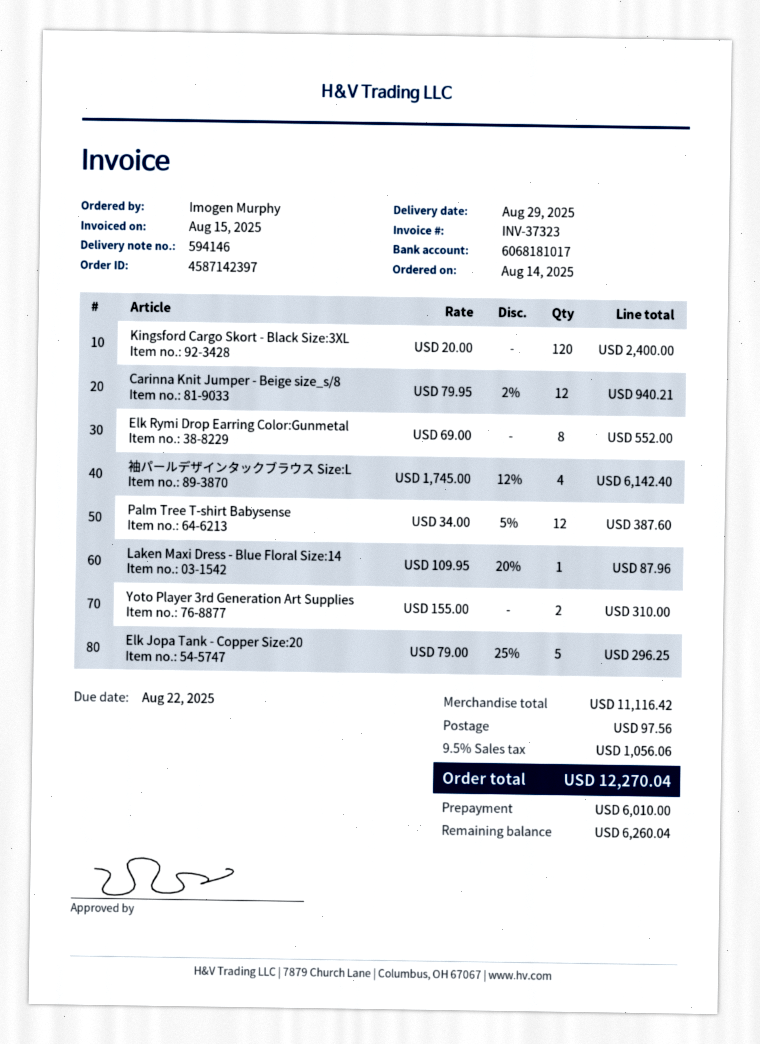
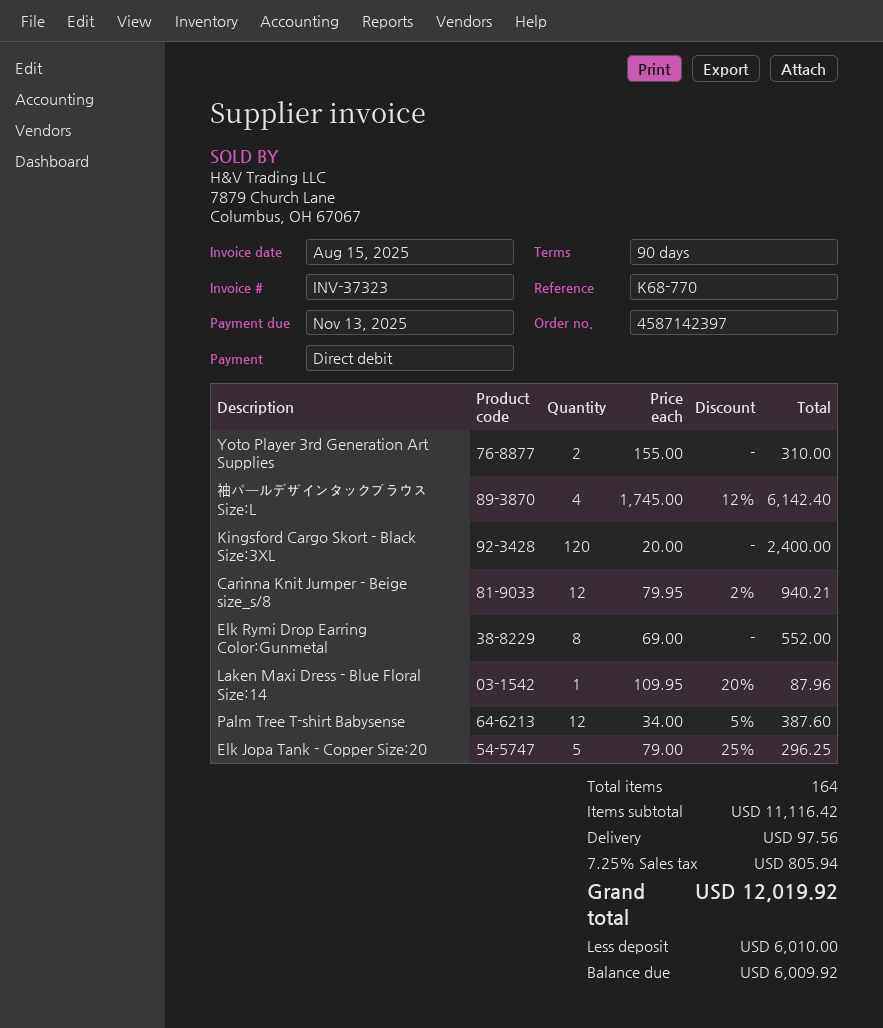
due date: 2025-08-22 -> 2025-11-13
tax: 9.5% = 1056.06 -> 7.25% = 805.94
total: 12270.04 -> 12019.92
balance: 6260.04 -> 6009.92

